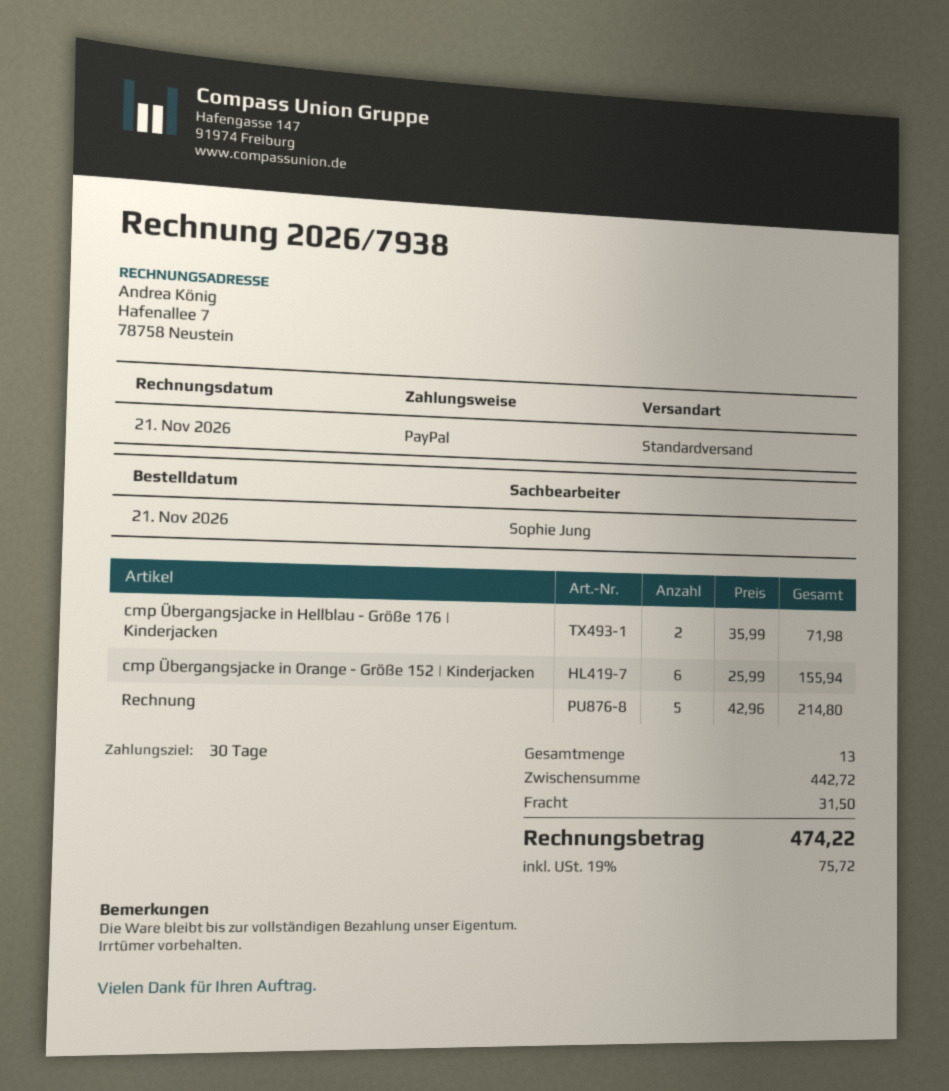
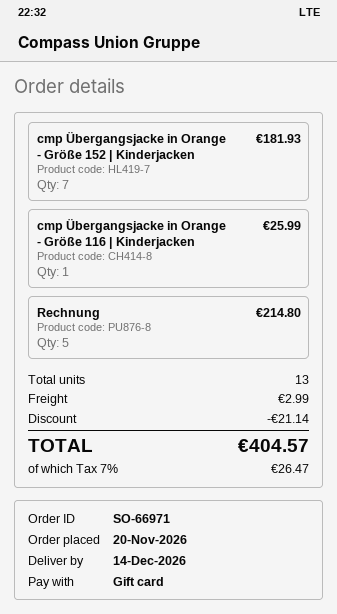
order date: 2026-11-21 -> 2026-11-20
payment method: PayPal -> gift card
cmp Übergangsjacke in Hellblau - Größe 176 | Kinderjacken: 2 for 71.98 -> none
cmp Übergangsjacke in Orange - Größe 152 | Kinderjacken: 6 for 155.94 -> 7 for 181.93
cmp Übergangsjacke in Orange - Größe 116 | Kinderjacken: none -> 1 for 25.99
discount: none -> 21.14
shipping: 31.50 -> 2.99
tax: 19% = 75.72 -> 7% = 26.47
total: 474.22 -> 404.57

